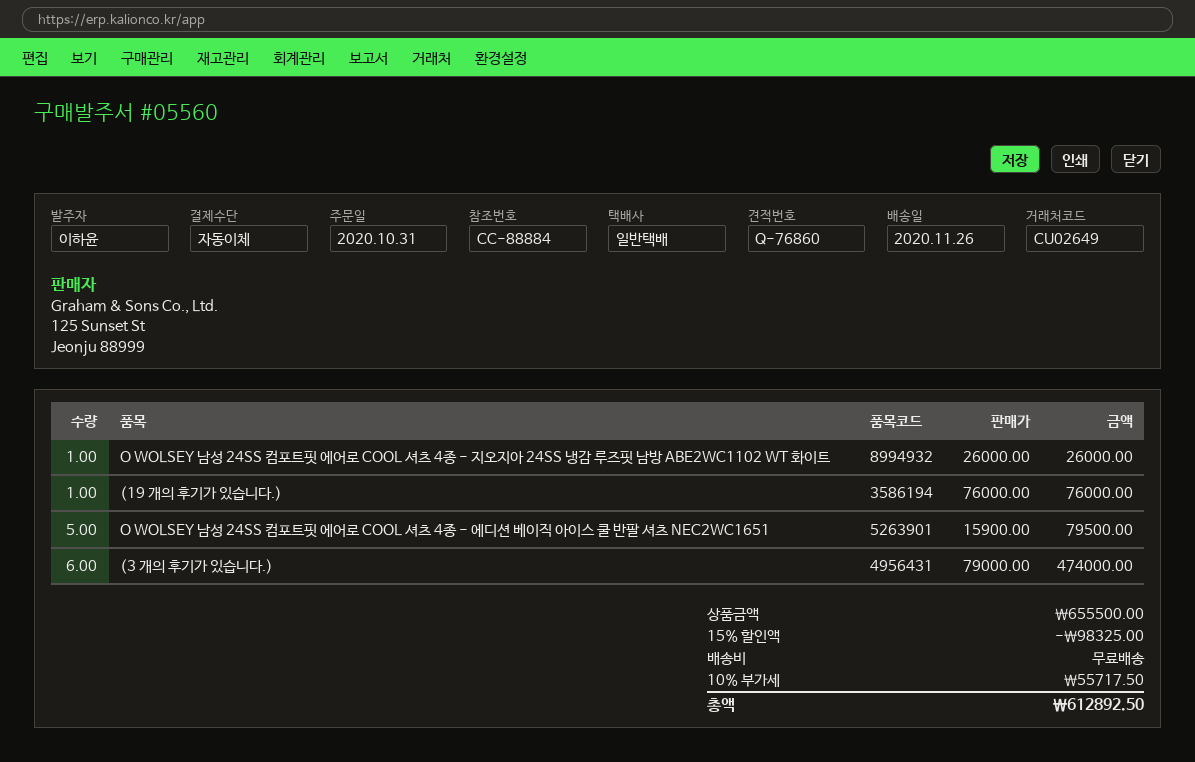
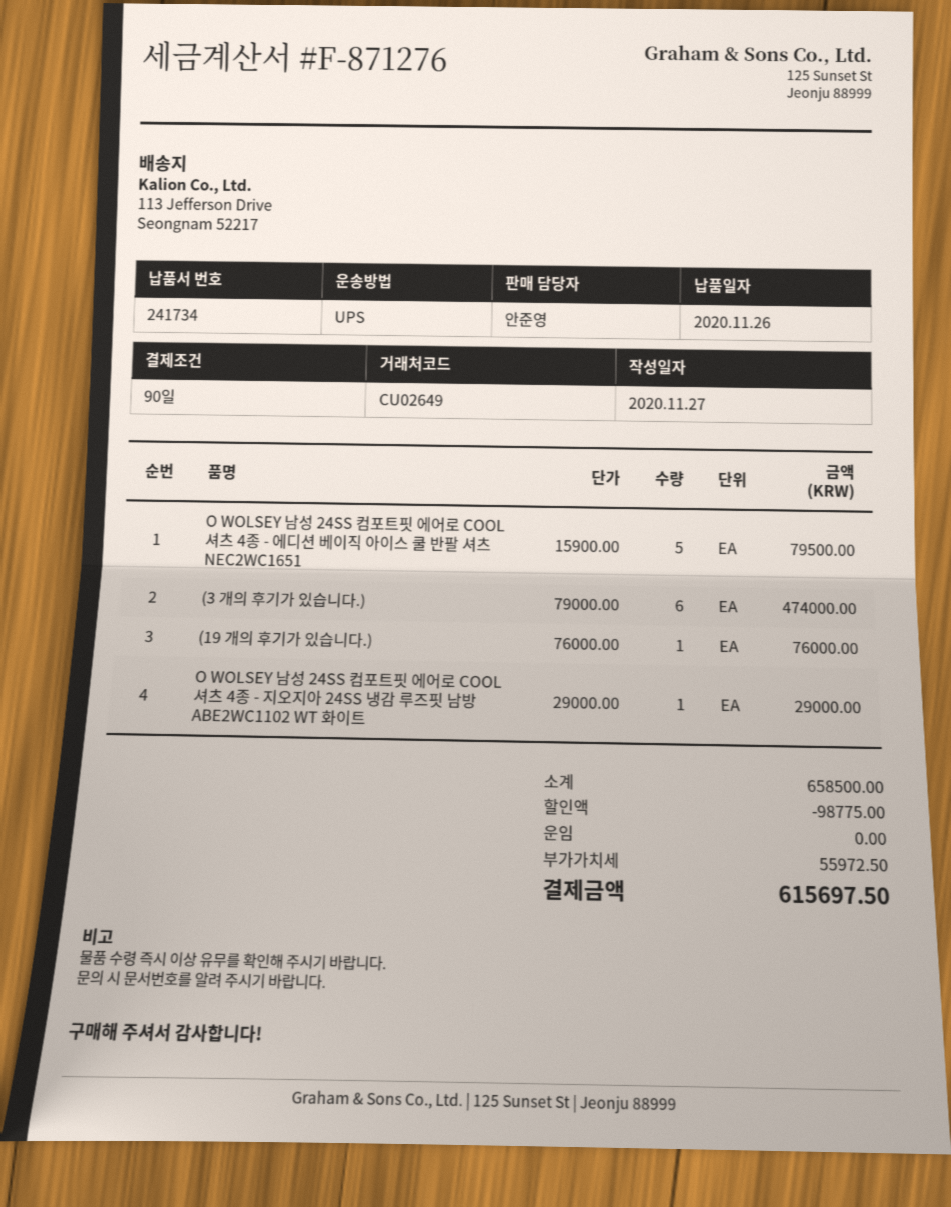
shipping method: standard -> UPS
O WOLSEY 남성 24SS 컴포트핏 에어로 COOL 셔츠 4종 - 지오지아 24SS 냉감 루즈핏 남방 ABE2WC1102 WT 화이트: 1 x 26000.00 = 26000.00 -> 1 x 29000.00 = 29000.00
subtotal: 655500.00 -> 658500.00
discount: 98325.00 -> 98775.00
tax: 55717.50 -> 55972.50
total: 612892.50 -> 615697.50

